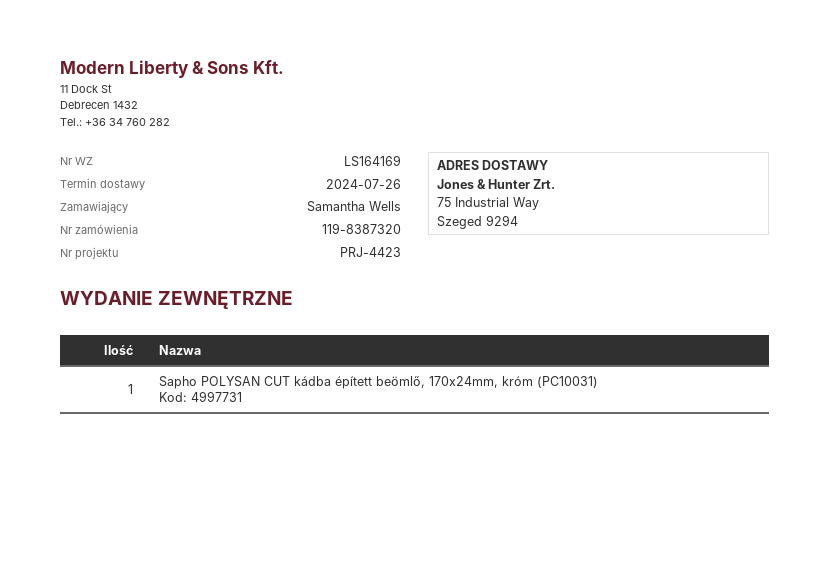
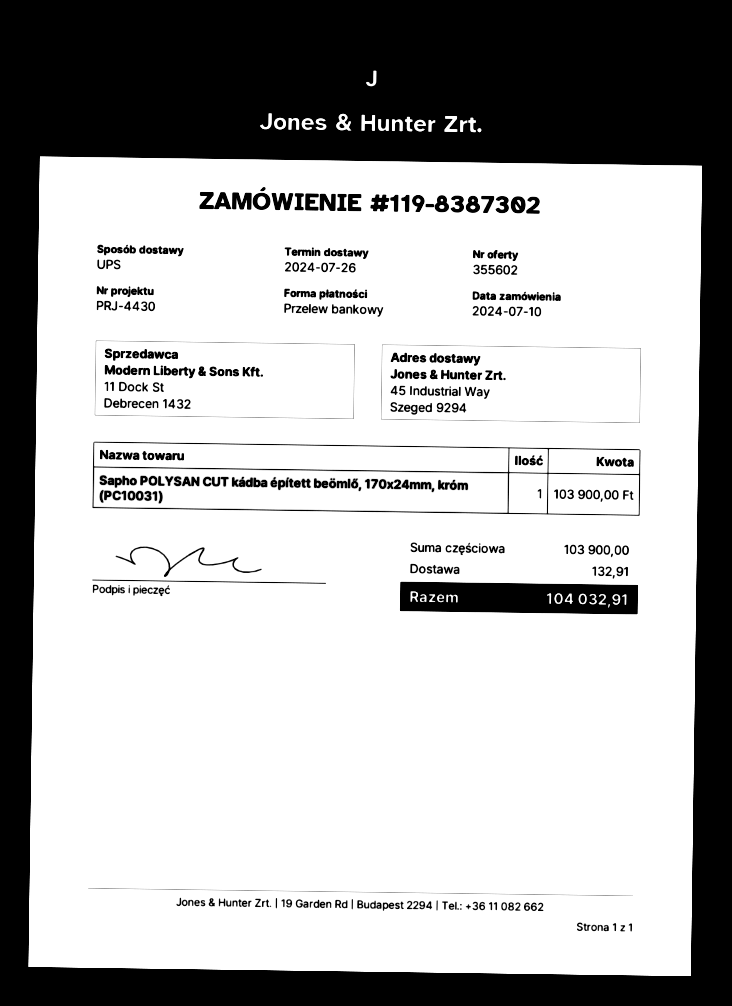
order number: 119-8387320 -> 119-8387302
reference: PRJ-4423 -> PRJ-4430
ship to: 75 Industrial Way, Szeged 9294 -> 45 Industrial Way, Szeged 9294

